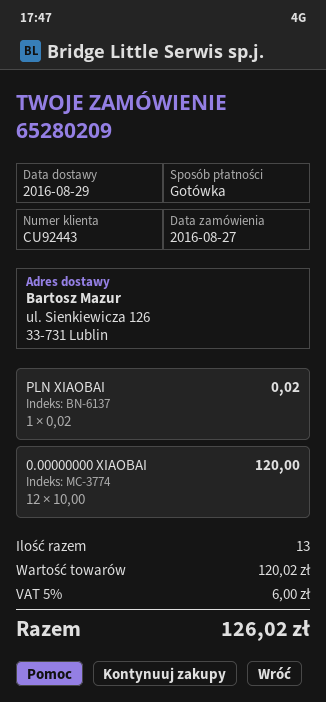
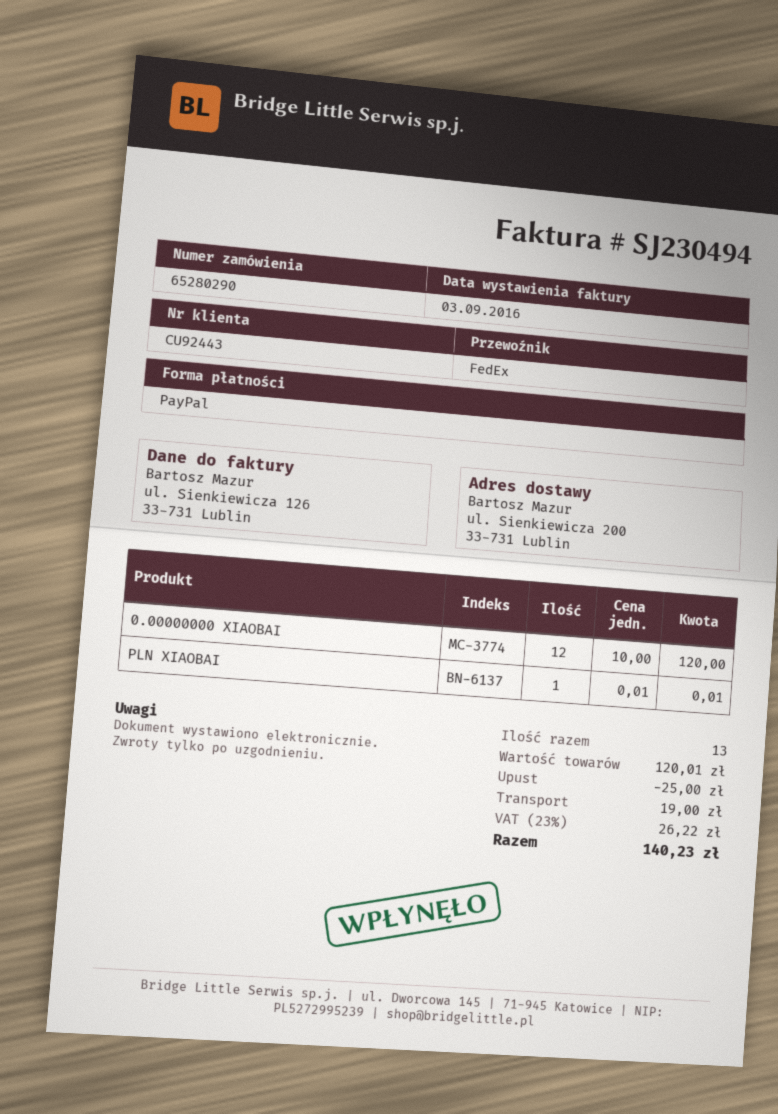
order number: 65280209 -> 65280290
payment method: cash -> PayPal
ship to: ul. Sienkiewicza 126, 33-731 Lublin -> ul. Sienkiewicza 200, 33-731 Lublin
PLN XIAOBAI: 1 x 0.02 = 0.02 -> 1 x 0.01 = 0.01
subtotal: 120.02 -> 120.01
discount: none -> 25.00
shipping: none -> 19.00
tax: 5% = 6.00 -> 23% = 26.22
total: 126.02 -> 140.23

